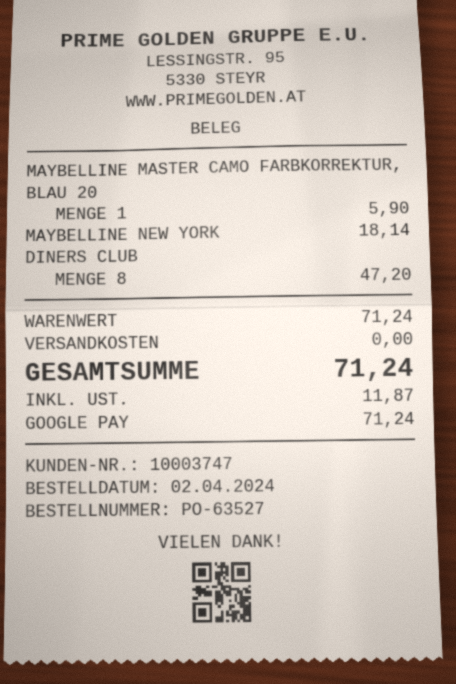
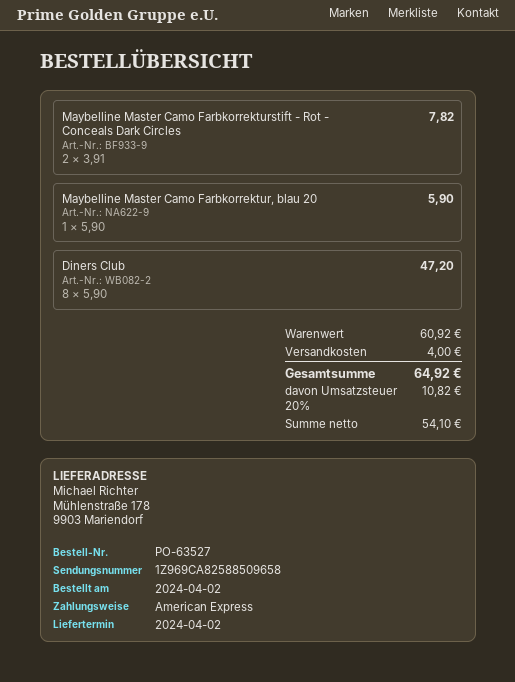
payment method: Google Pay -> American Express
MAYBELLINE NEW YORK: 1 for 18.14 -> none
Maybelline Master Camo Farbkorrekturstift - Rot - Conceals Dark Circles: none -> 2 for 7.82
subtotal: 71.24 -> 60.92
shipping: 0.00 -> 4.00
tax: 11.87 -> 10.82
total: 71.24 -> 64.92

